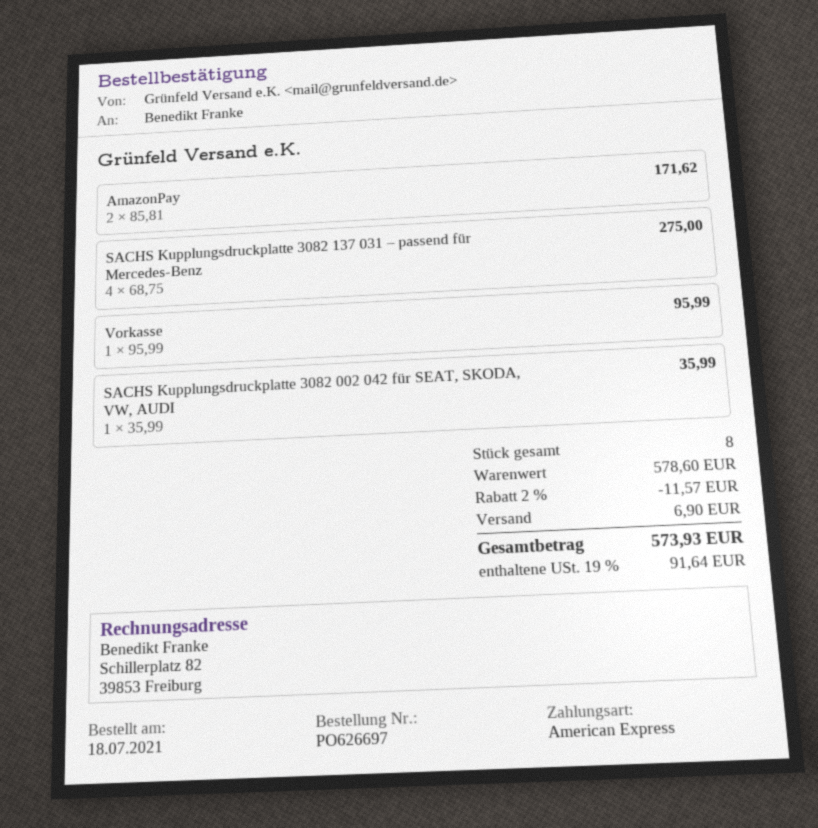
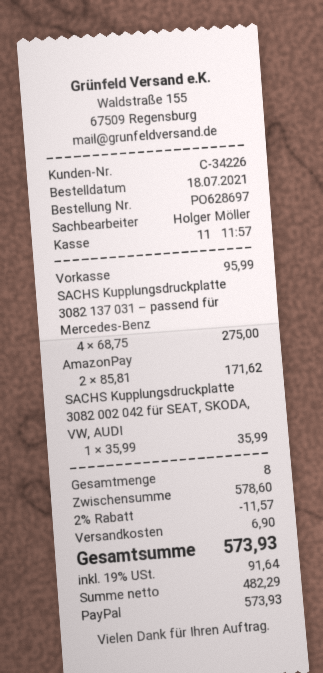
order number: PO626697 -> PO628697
payment method: American Express -> PayPal

